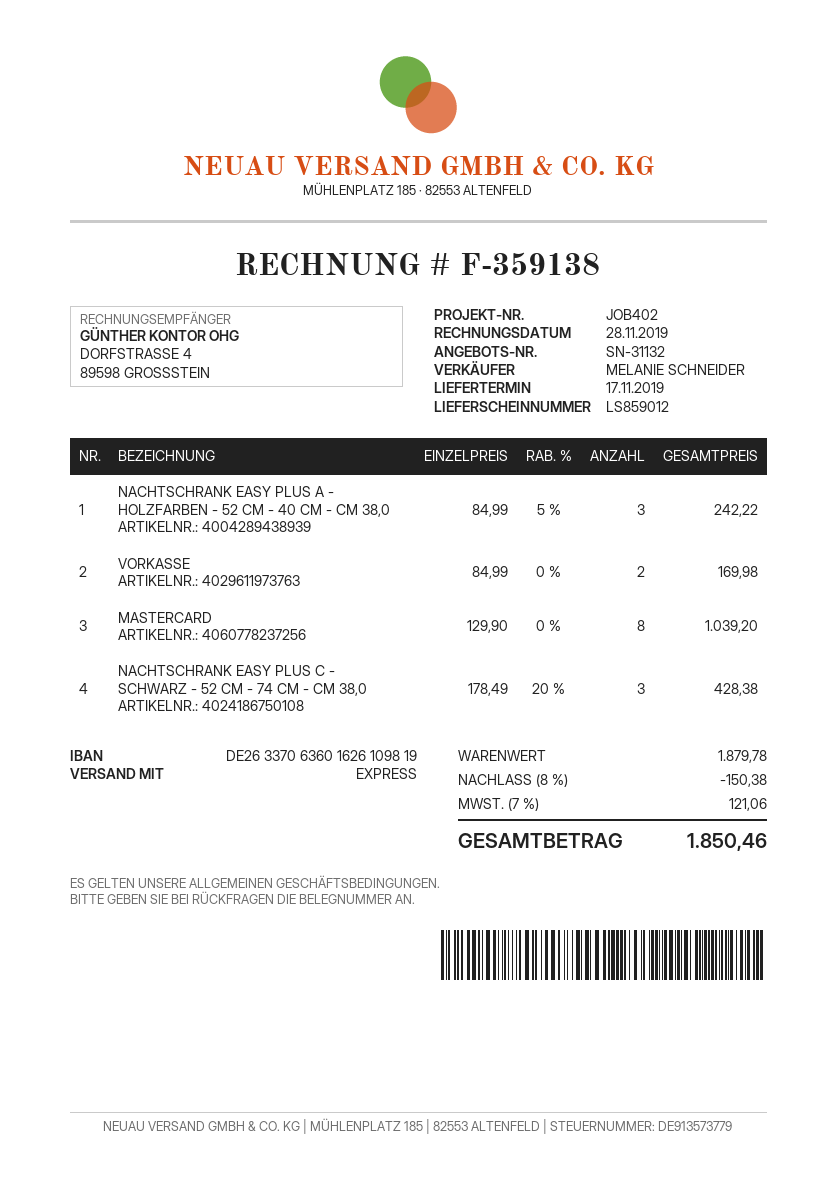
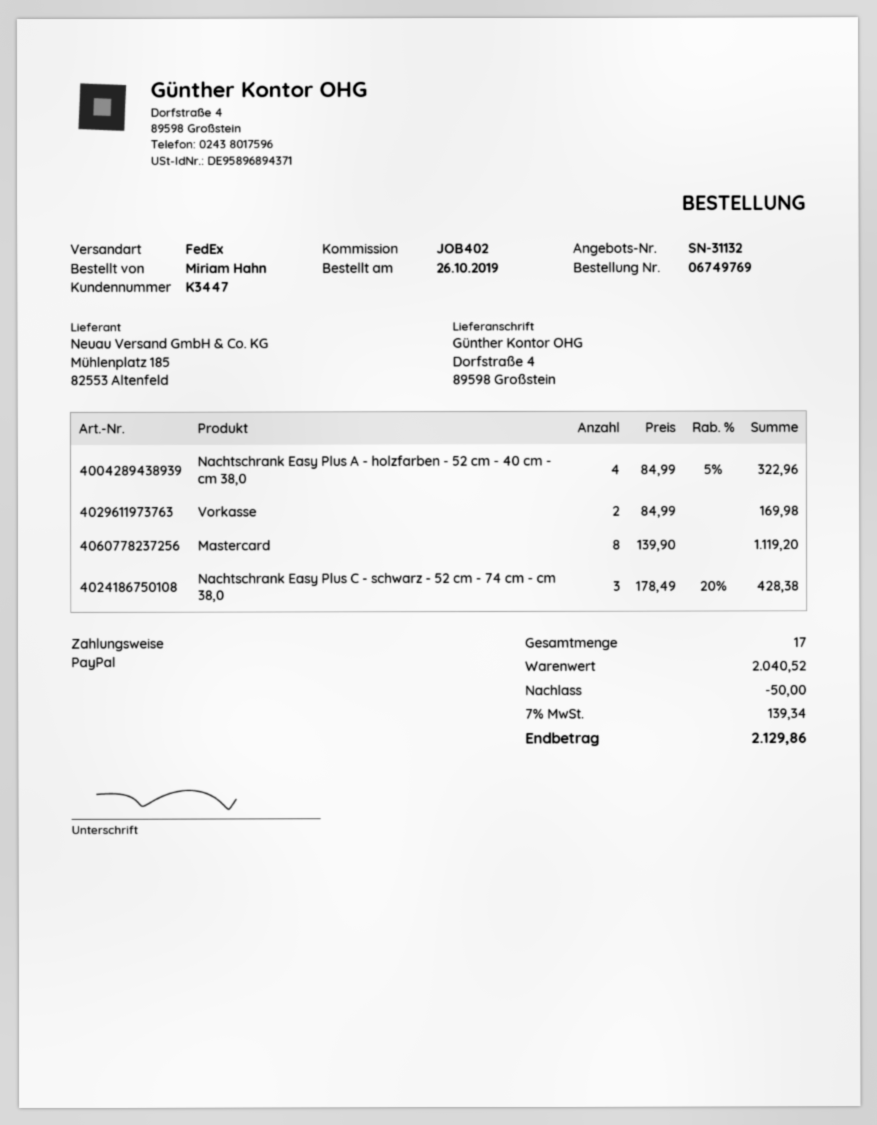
shipping method: express -> FedEx
NACHTSCHRANK EASY PLUS A - HOLZFARBEN - 52 CM - 40 CM - CM 38,0: 3 x 84.99 - 5% = 242.22 -> 4 x 84.99 - 5% = 322.96
MASTERCARD: 8 x 129.90 = 1039.20 -> 8 x 139.90 = 1119.20
subtotal: 1879.78 -> 2040.52
discount: 150.38 -> 50.00
tax: 7% = 121.06 -> 7% = 139.34
total: 1850.46 -> 2129.86

